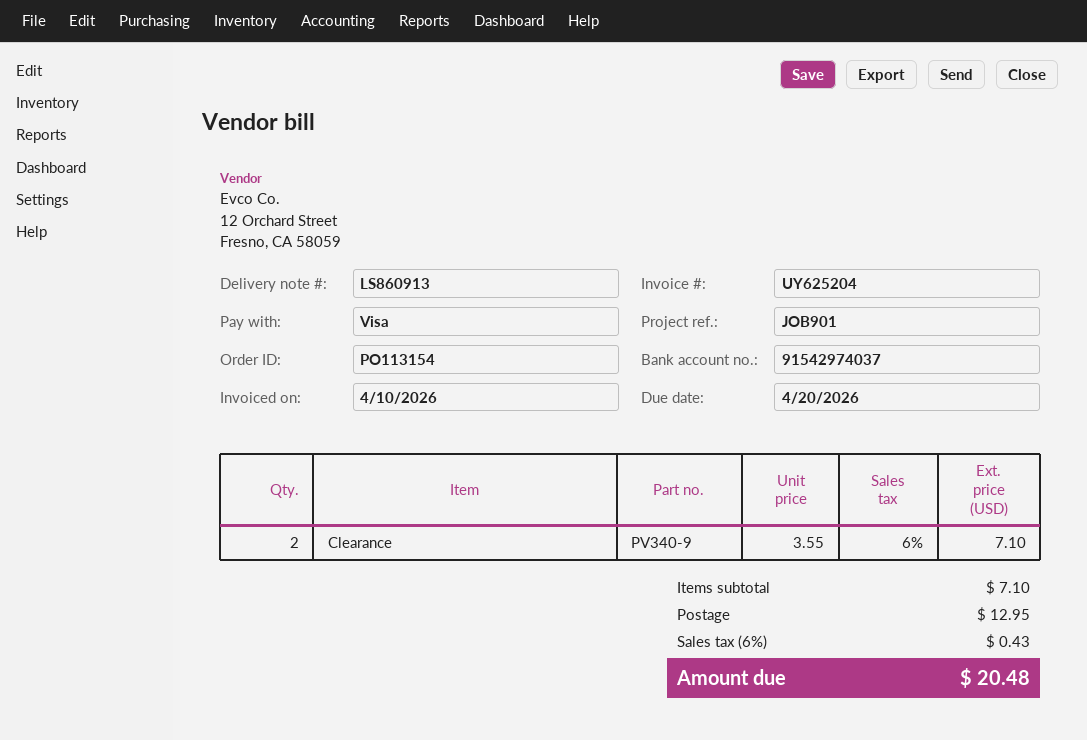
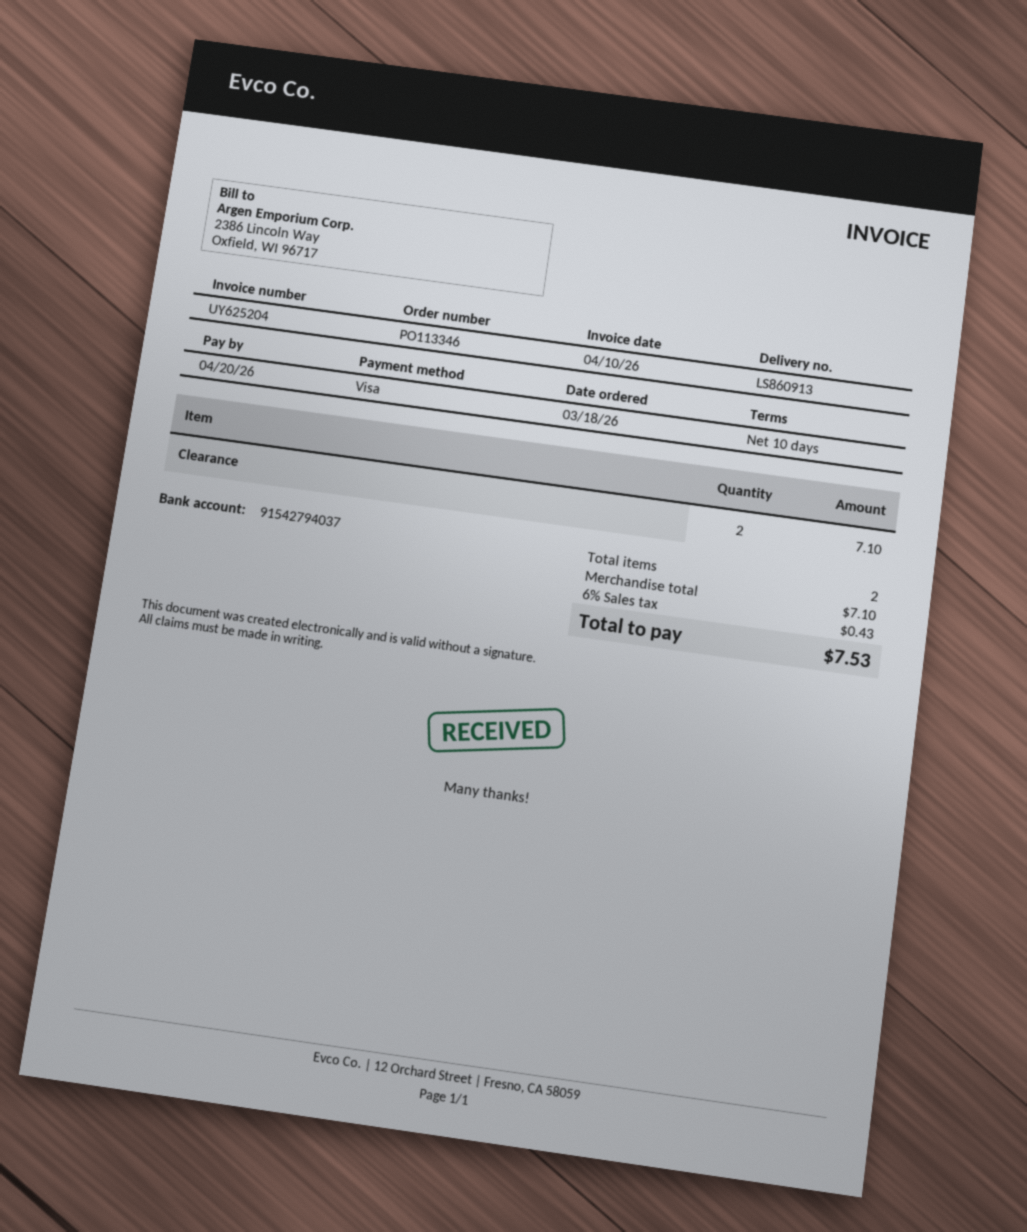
order number: PO113154 -> PO113346
bank account: 91542974037 -> 91542794037
shipping: 12.95 -> none
total: 20.48 -> 7.53

